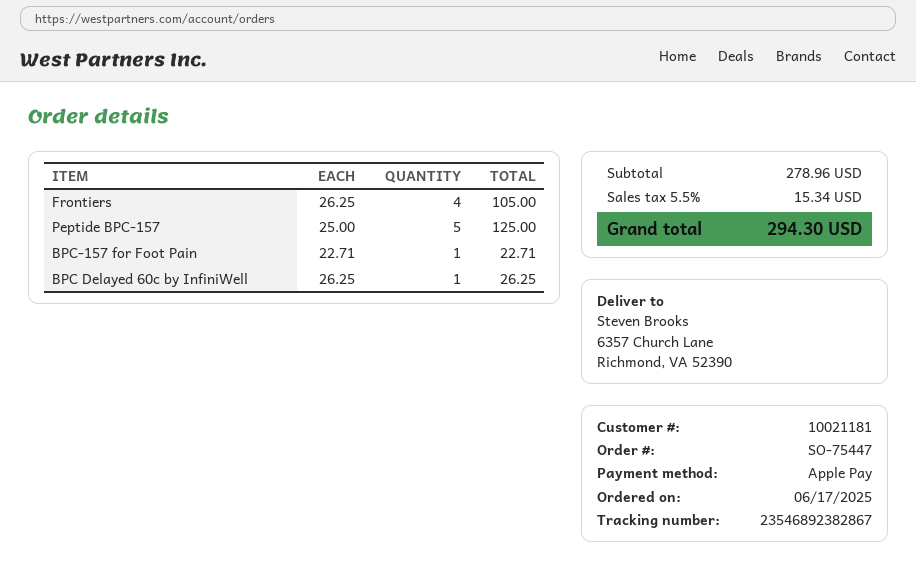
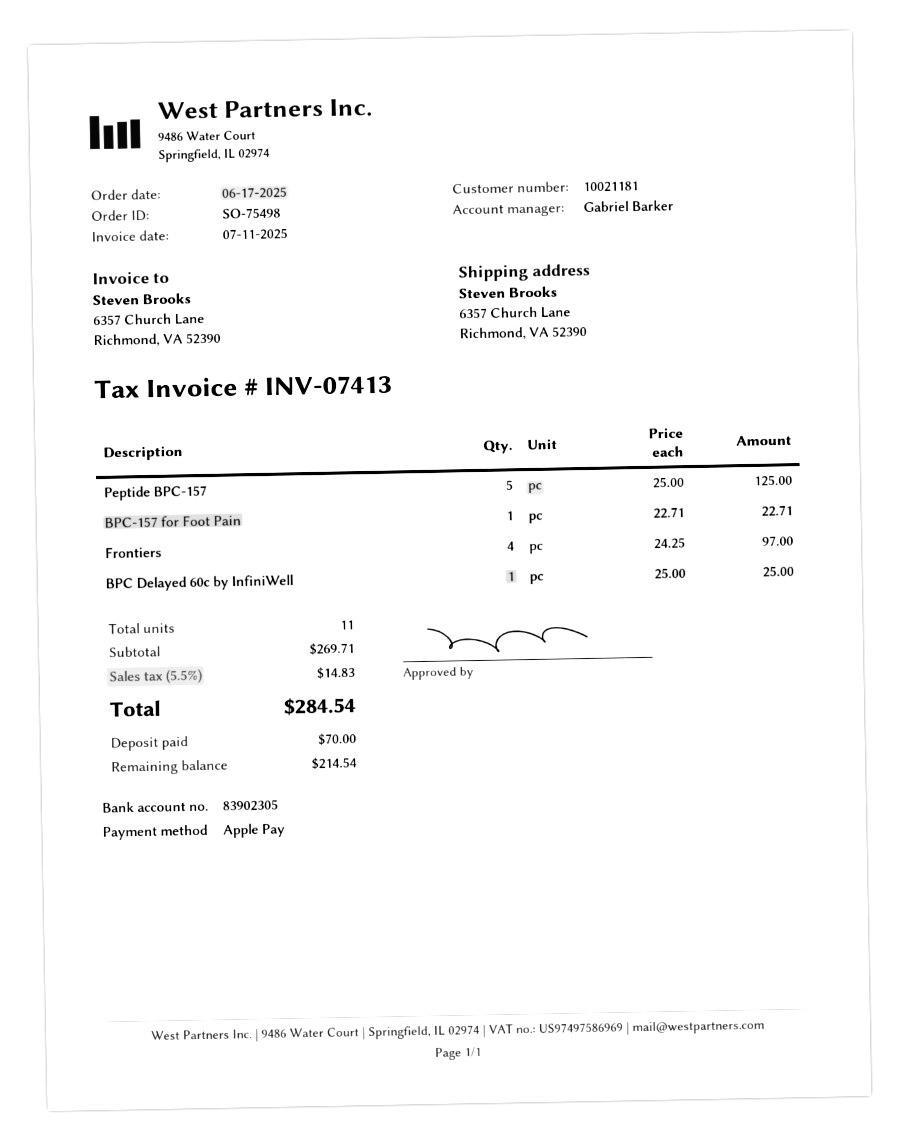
order number: SO-75447 -> SO-75498
Frontiers: 4 x 26.25 = 105.00 -> 4 x 24.25 = 97.00
BPC Delayed 60c by InfiniWell: 1 x 26.25 = 26.25 -> 1 x 25.00 = 25.00
subtotal: 278.96 -> 269.71
tax: 5.5% = 15.34 -> 5.5% = 14.83
total: 294.30 -> 284.54

